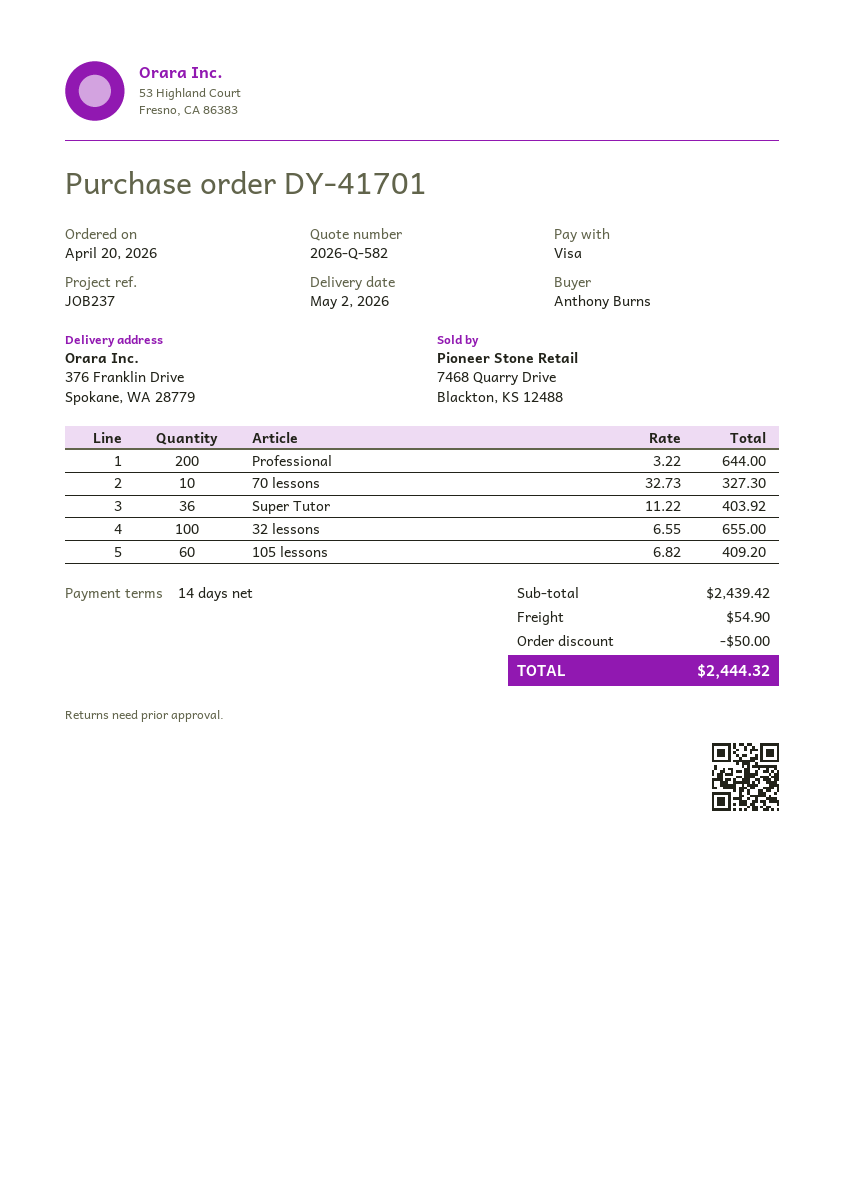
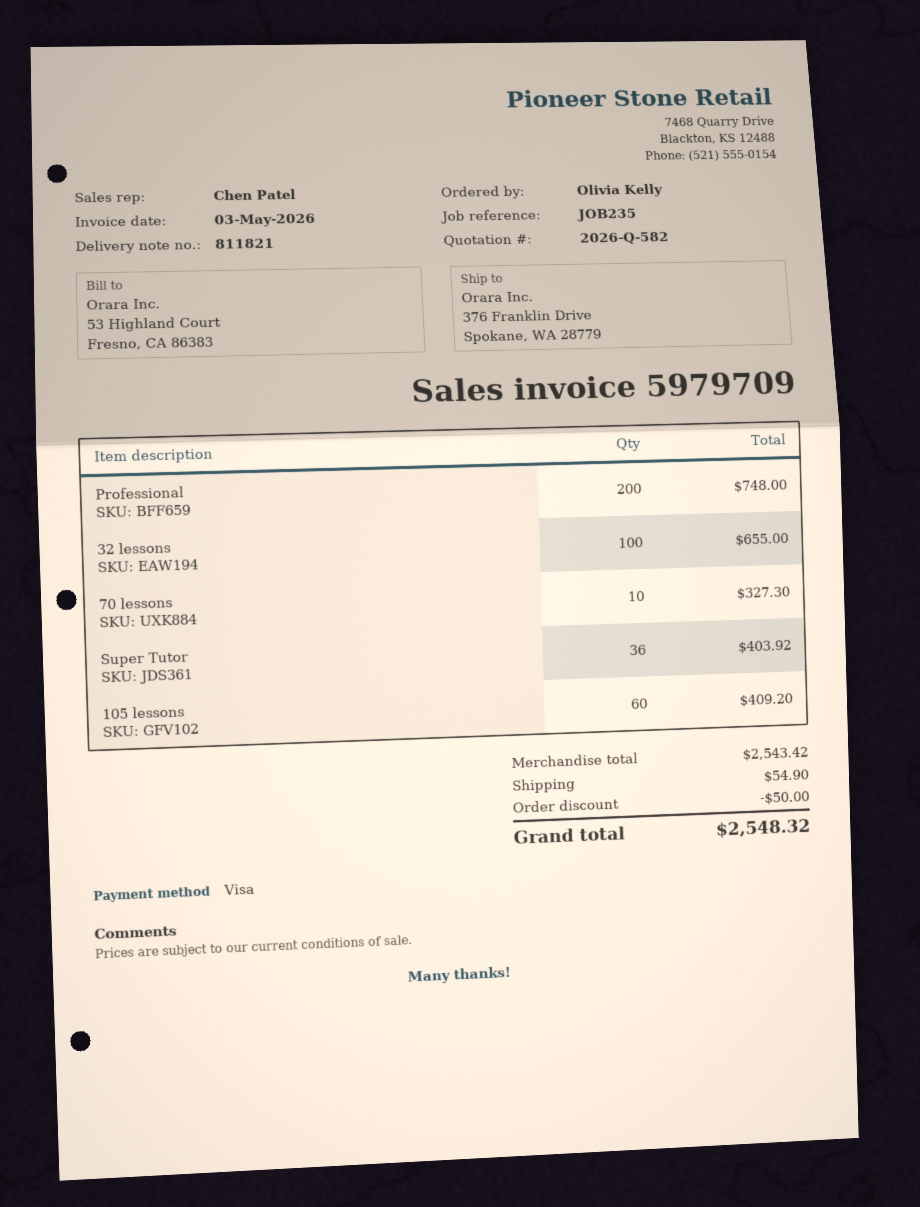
reference: JOB237 -> JOB235
ordered by: Anthony Burns -> Olivia Kelly
Professional: 200 for 644.00 -> 200 for 748.00
subtotal: 2439.42 -> 2543.42
total: 2444.32 -> 2548.32

